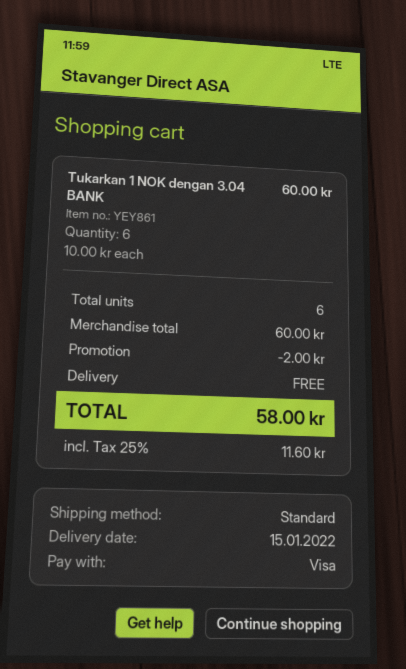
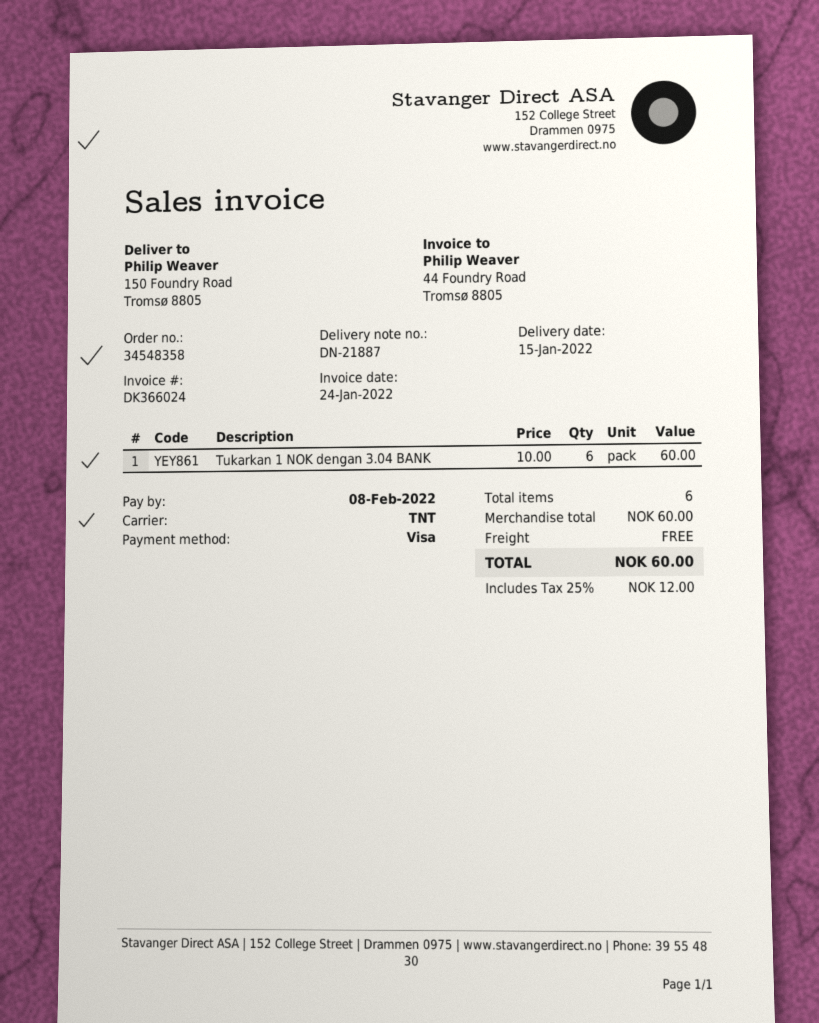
shipping method: standard -> TNT
discount: 2.00 -> none
tax: 25% = 11.60 -> 25% = 12.00
total: 58.00 -> 60.00

